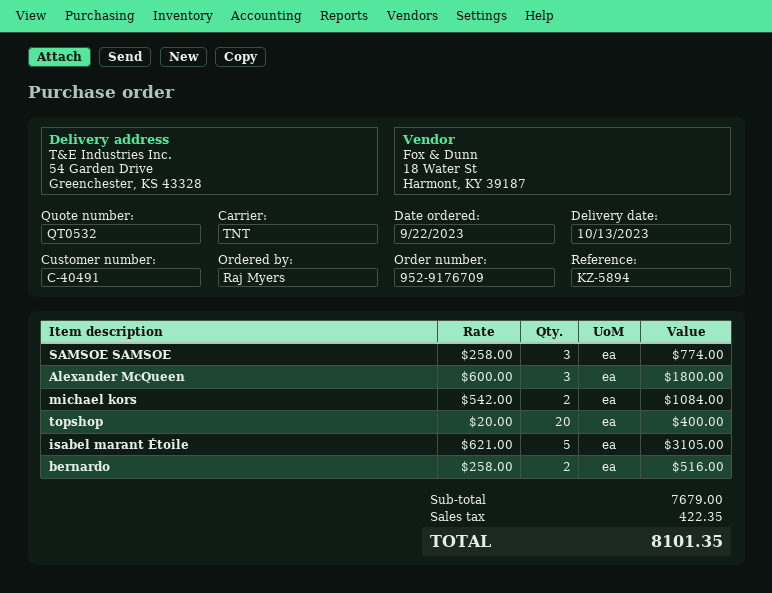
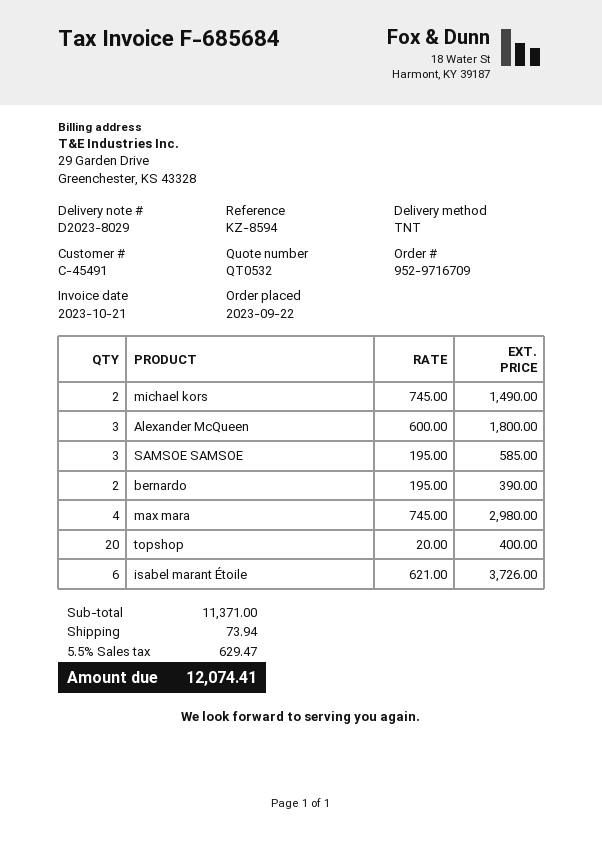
order number: 952-9176709 -> 952-9716709
customer number: C-40491 -> C-45491
reference: KZ-5894 -> KZ-8594
SAMSOE SAMSOE: 3 x 258.00 = 774.00 -> 3 x 195.00 = 585.00
michael kors: 2 x 542.00 = 1084.00 -> 2 x 745.00 = 1490.00
isabel marant Étoile: 5 x 621.00 = 3105.00 -> 6 x 621.00 = 3726.00
bernardo: 2 x 258.00 = 516.00 -> 2 x 195.00 = 390.00
max mara: none -> 4 x 745.00 = 2980.00
subtotal: 7679.00 -> 11371.00
shipping: none -> 73.94
tax: 422.35 -> 629.47
total: 8101.35 -> 12074.41

